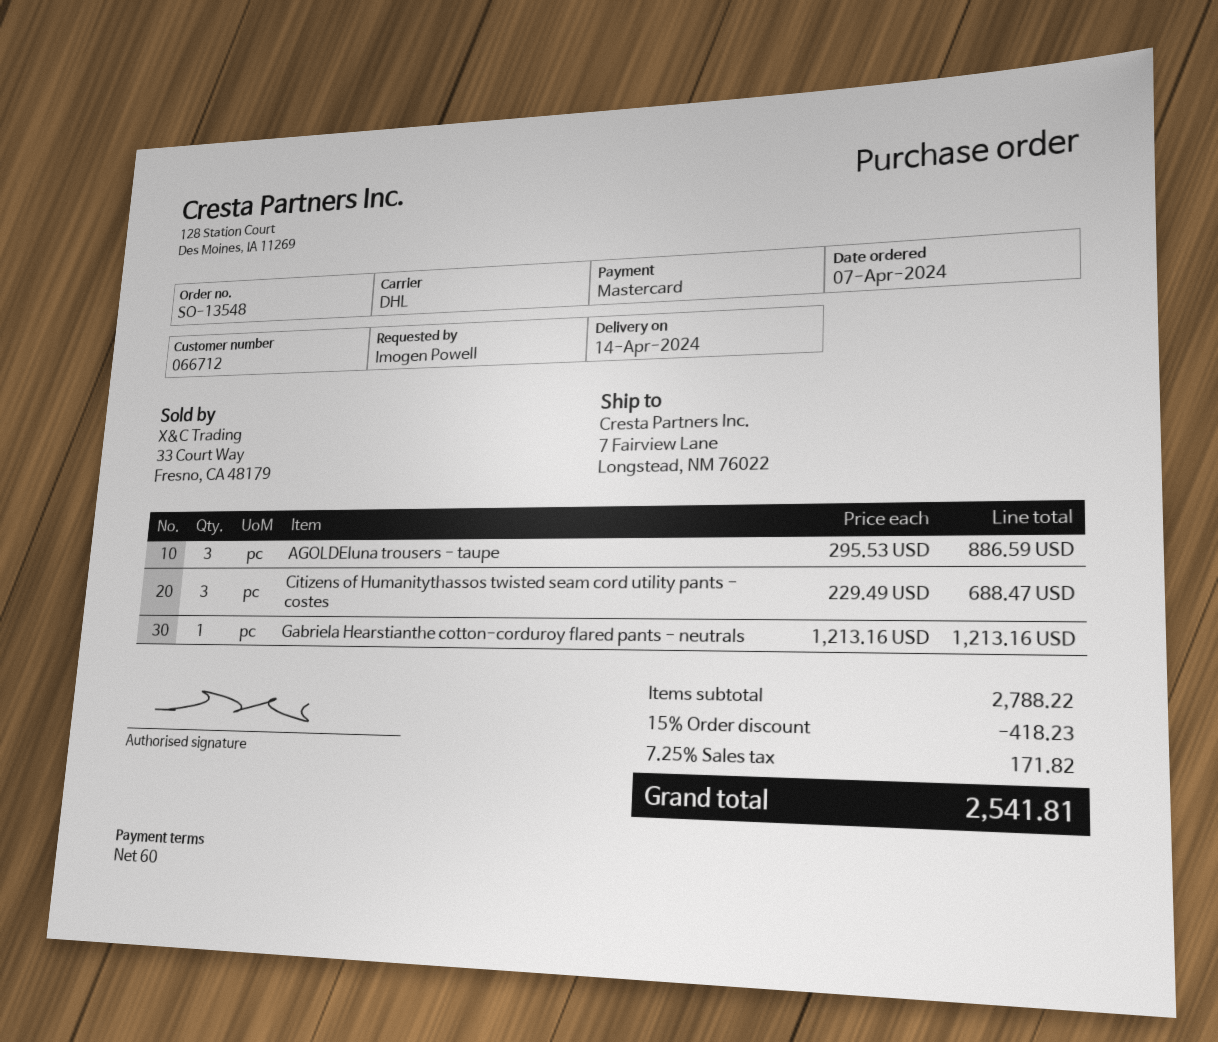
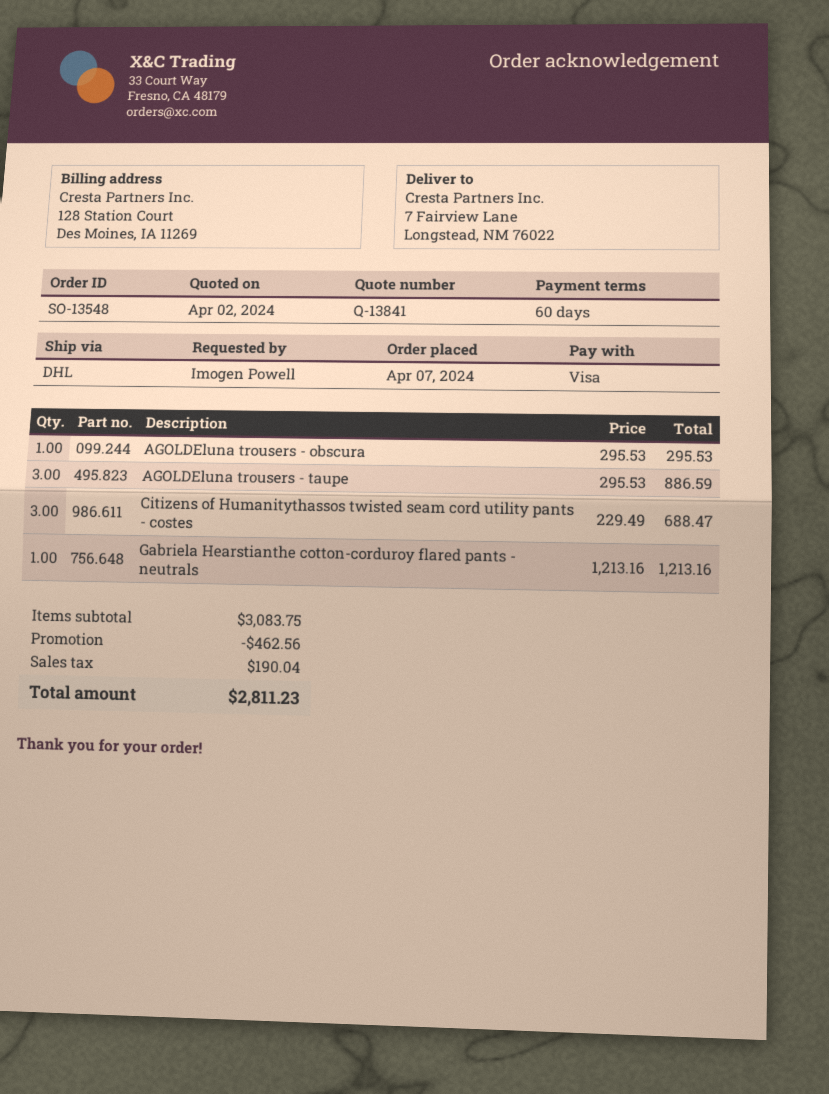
payment method: Mastercard -> Visa
AGOLDEluna trousers - obscura: none -> 1 x 295.53 = 295.53
subtotal: 2788.22 -> 3083.75
discount: 418.23 -> 462.56
tax: 171.82 -> 190.04
total: 2541.81 -> 2811.23

